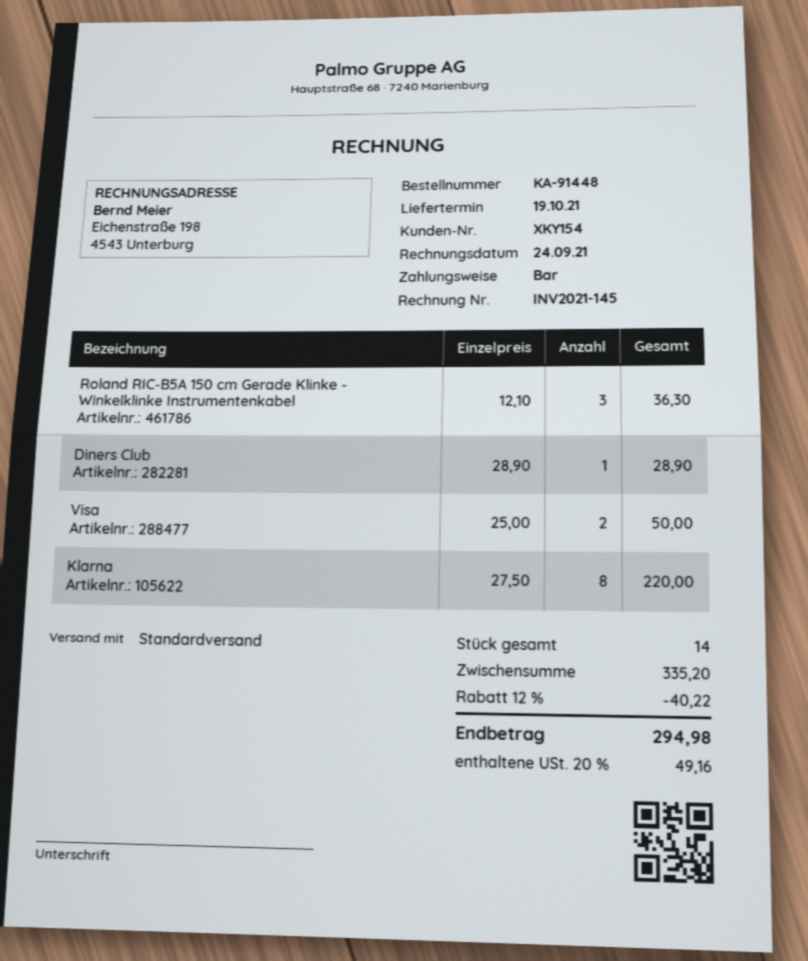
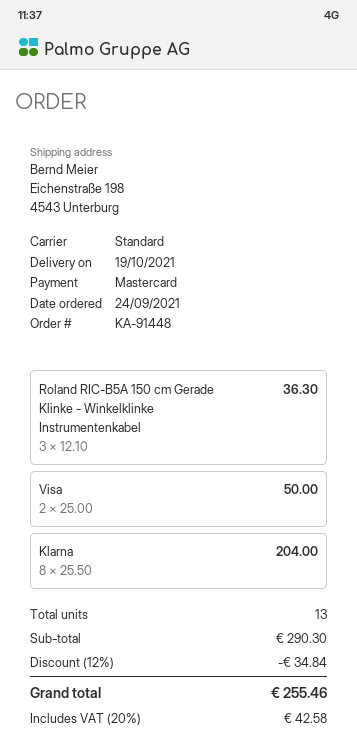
payment method: cash -> Mastercard
Diners Club: 1 x 28.90 = 28.90 -> none
Klarna: 8 x 27.50 = 220.00 -> 8 x 25.50 = 204.00
total quantity: 14 -> 13
subtotal: 335.20 -> 290.30
discount: 12% = 40.22 -> 12% = 34.84
tax: 20% = 49.16 -> 20% = 42.58
total: 294.98 -> 255.46

